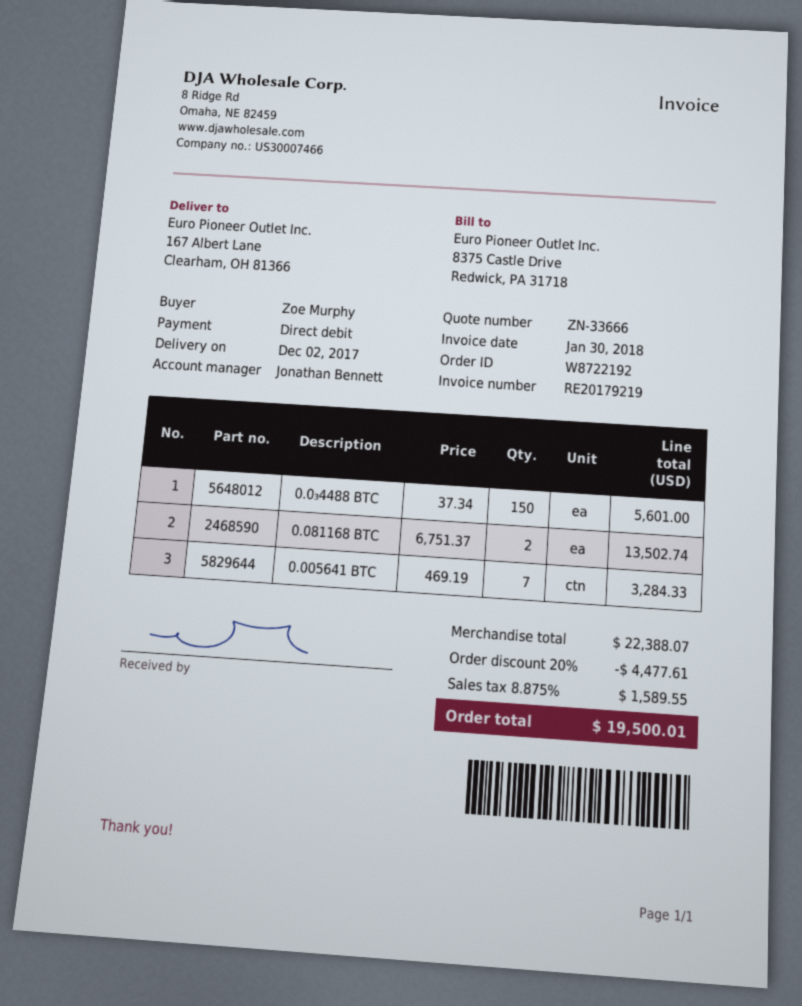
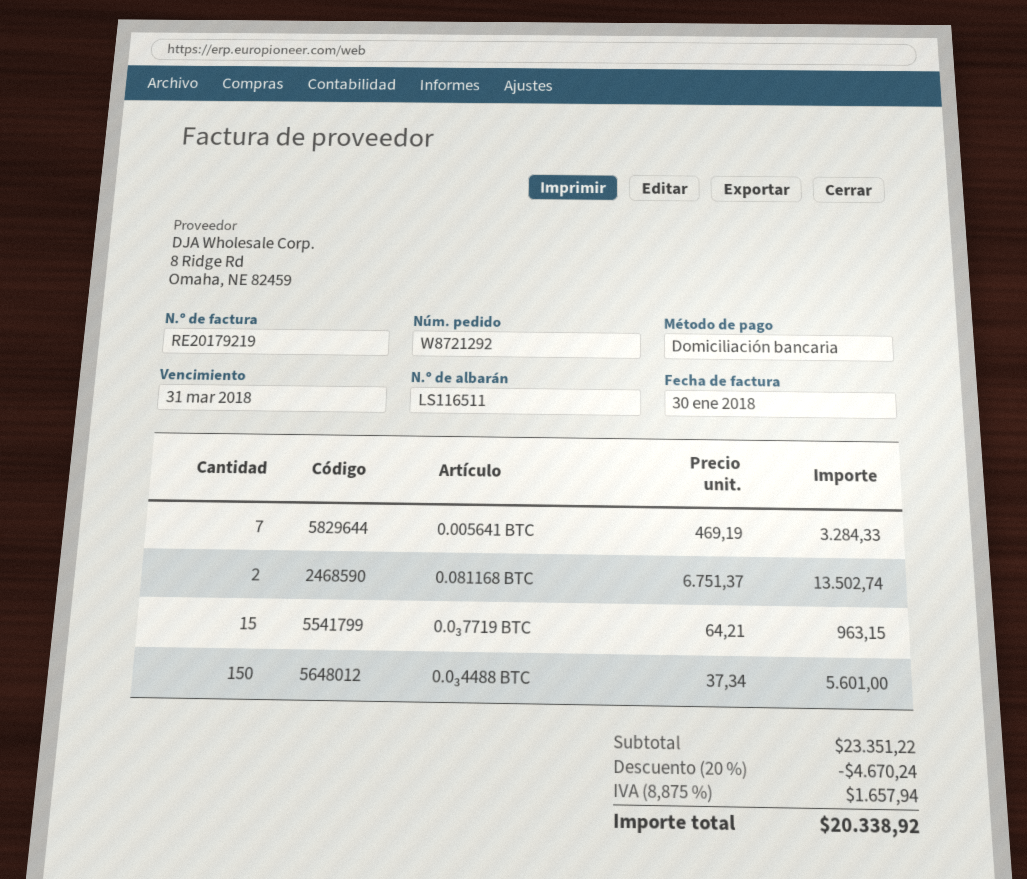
order number: W8722192 -> W8721292
0.0₃7719 BTC: none -> 15 x 64.21 = 963.15
subtotal: 22388.07 -> 23351.22
discount: 20% = 4477.61 -> 20% = 4670.24
tax: 8.875% = 1589.55 -> 8.875% = 1657.94
total: 19500.01 -> 20338.92

